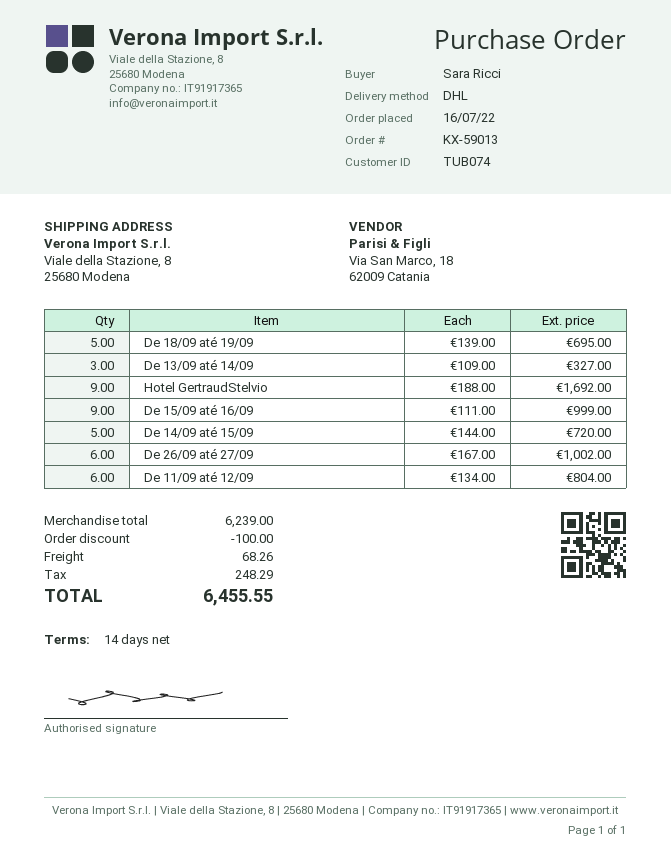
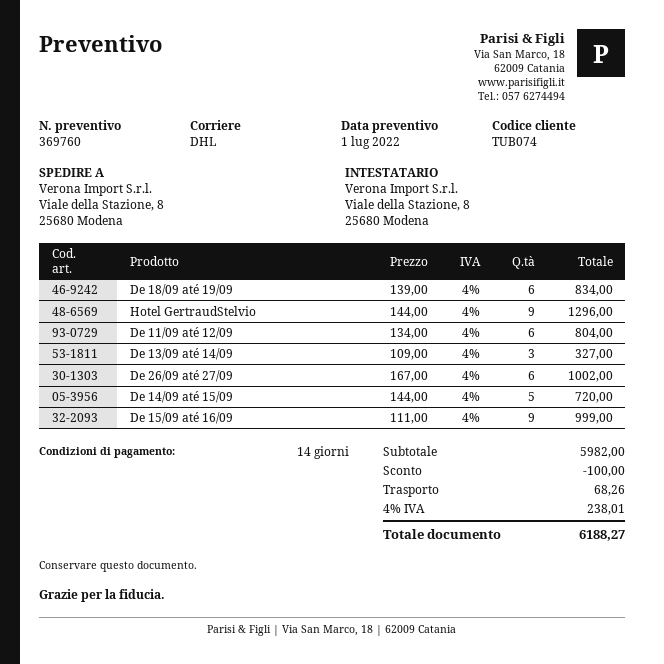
De 18/09 até 19/09: 5 x 139.00 = 695.00 -> 6 x 139.00 = 834.00
Hotel GertraudStelvio: 9 x 188.00 = 1692.00 -> 9 x 144.00 = 1296.00
subtotal: 6239.00 -> 5982.00
tax: 248.29 -> 238.01
total: 6455.55 -> 6188.27

